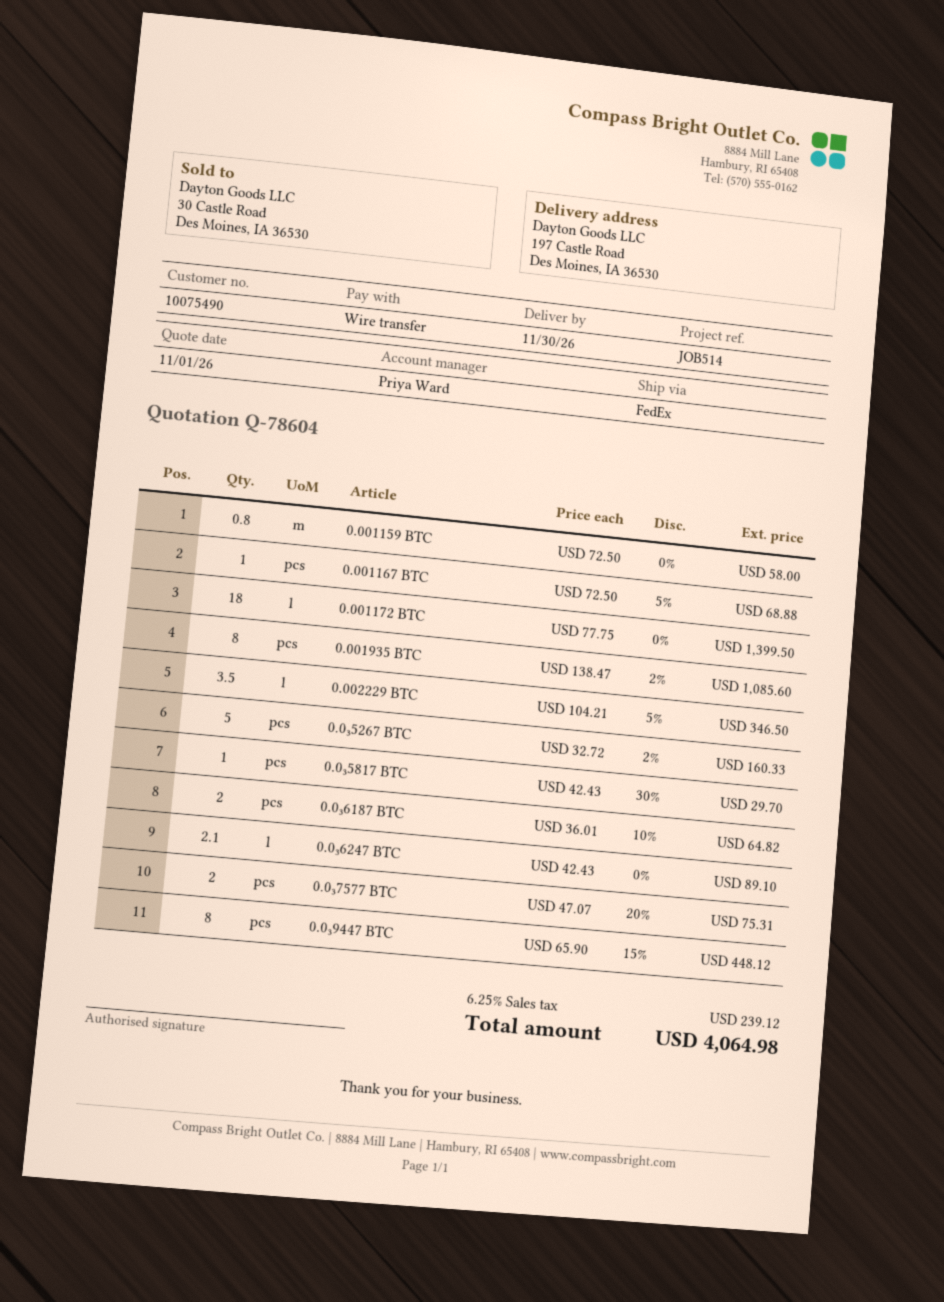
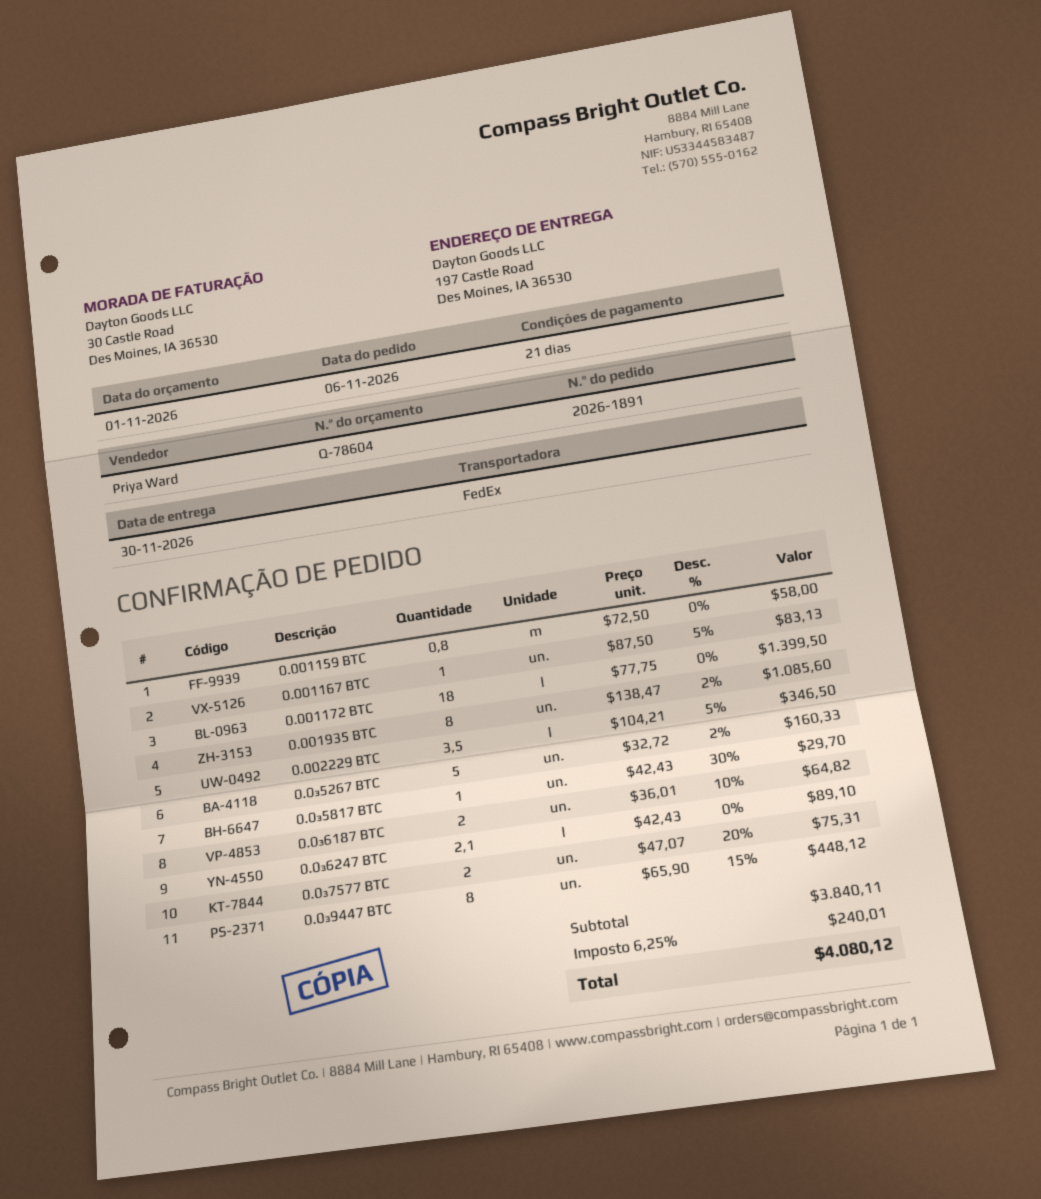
0.001167 BTC: 1 x 72.50 - 5% = 68.88 -> 1 x 87.50 - 5% = 83.13
tax: 6.25% = 239.12 -> 6.25% = 240.01
total: 4064.98 -> 4080.12

